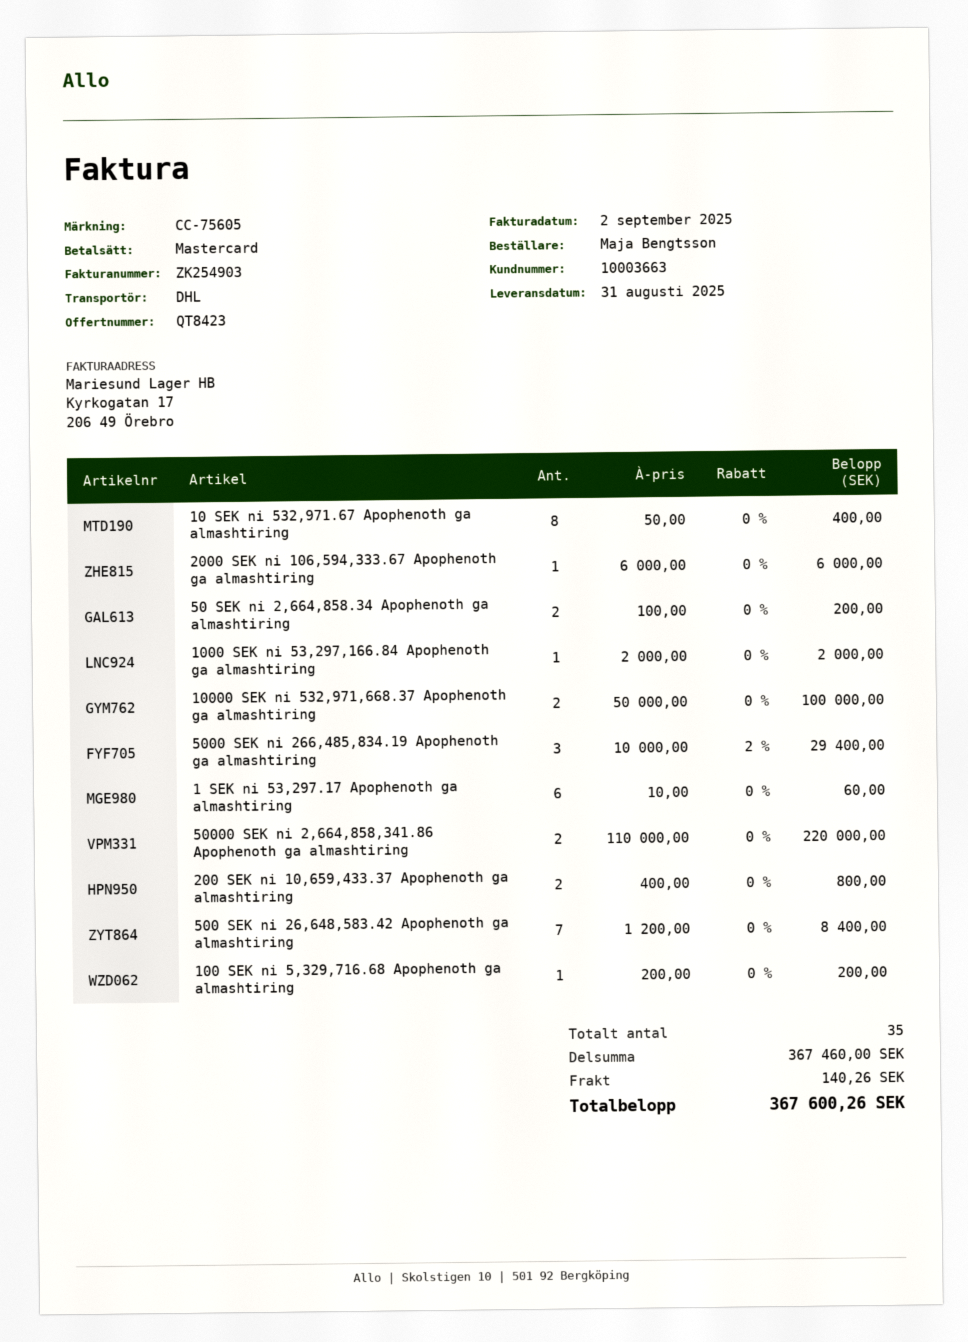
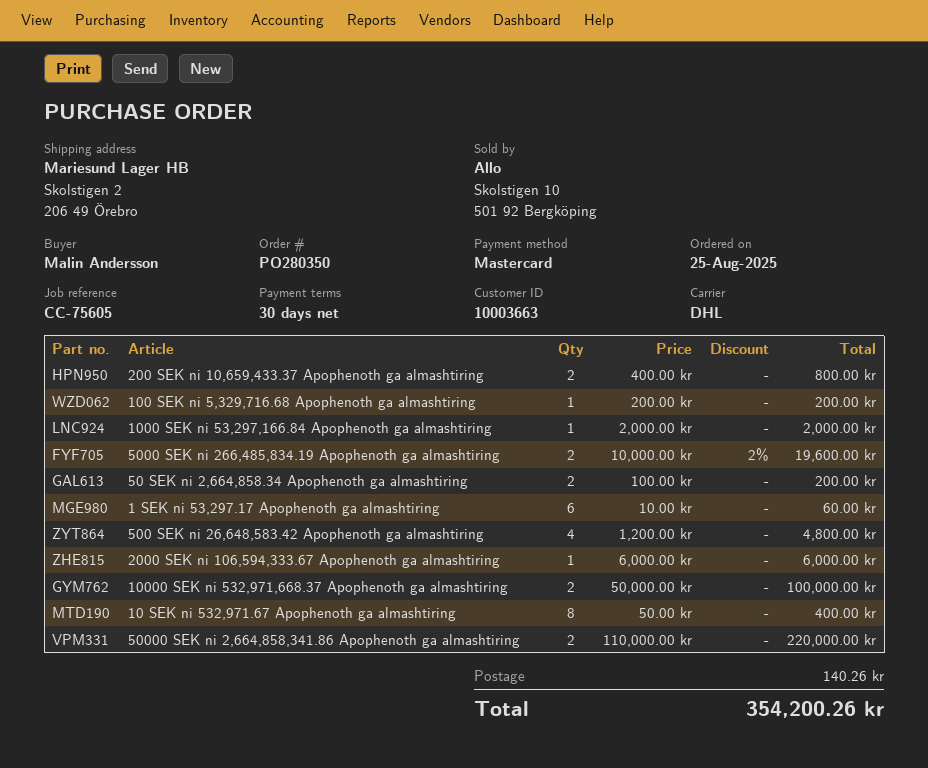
ordered by: Maja Bengtsson -> Malin Andersson
5000 SEK ni 266,485,834.19 Apophenoth ga almashtiring: 3 x 10000.00 - 2% = 29400.00 -> 2 x 10000.00 - 2% = 19600.00
500 SEK ni 26,648,583.42 Apophenoth ga almashtiring: 7 x 1200.00 = 8400.00 -> 4 x 1200.00 = 4800.00
total: 367600.26 -> 354200.26

